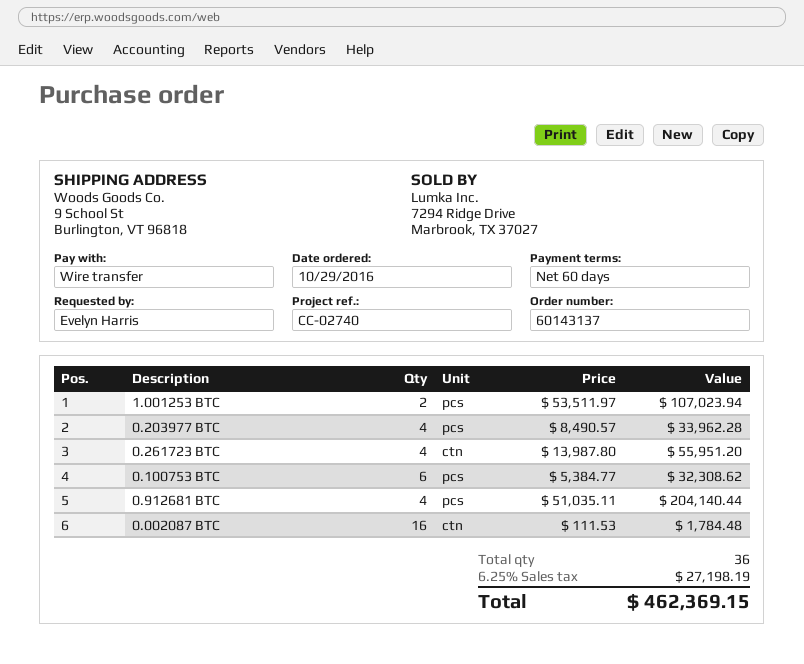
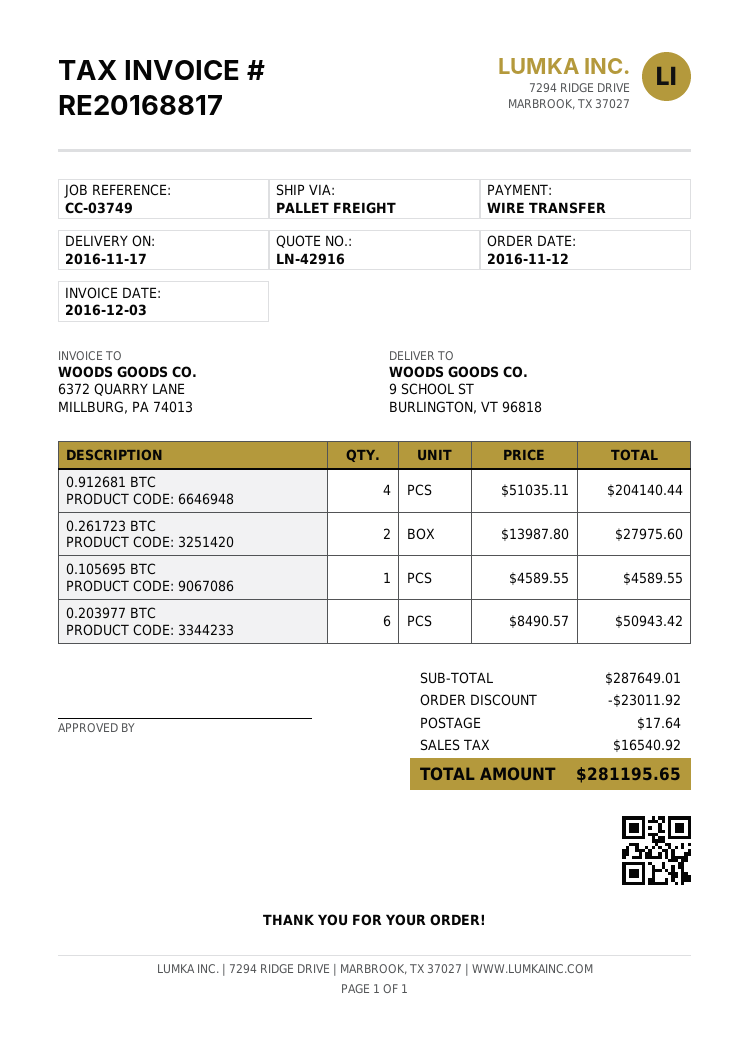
order date: 2016-10-29 -> 2016-11-12
reference: CC-02740 -> CC-03749
1.001253 BTC: 2 x 53511.97 = 107023.94 -> none
0.203977 BTC: 4 x 8490.57 = 33962.28 -> 6 x 8490.57 = 50943.42
0.261723 BTC: 4 x 13987.80 = 55951.20 -> 2 x 13987.80 = 27975.60
0.100753 BTC: 6 x 5384.77 = 32308.62 -> none
0.002087 BTC: 16 x 111.53 = 1784.48 -> none
0.105695 BTC: none -> 1 x 4589.55 = 4589.55
discount: none -> 23011.92
shipping: none -> 17.64
tax: 27198.19 -> 16540.92
total: 462369.15 -> 281195.65

